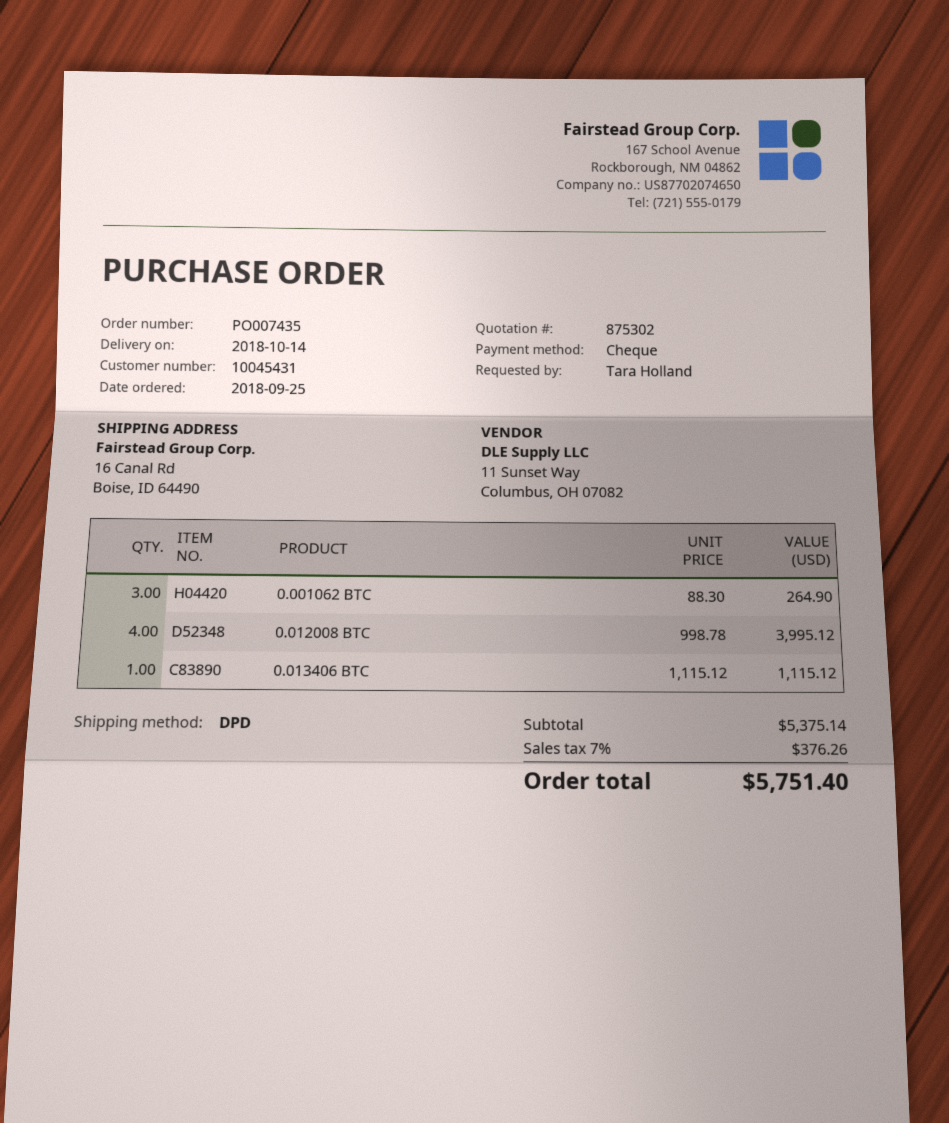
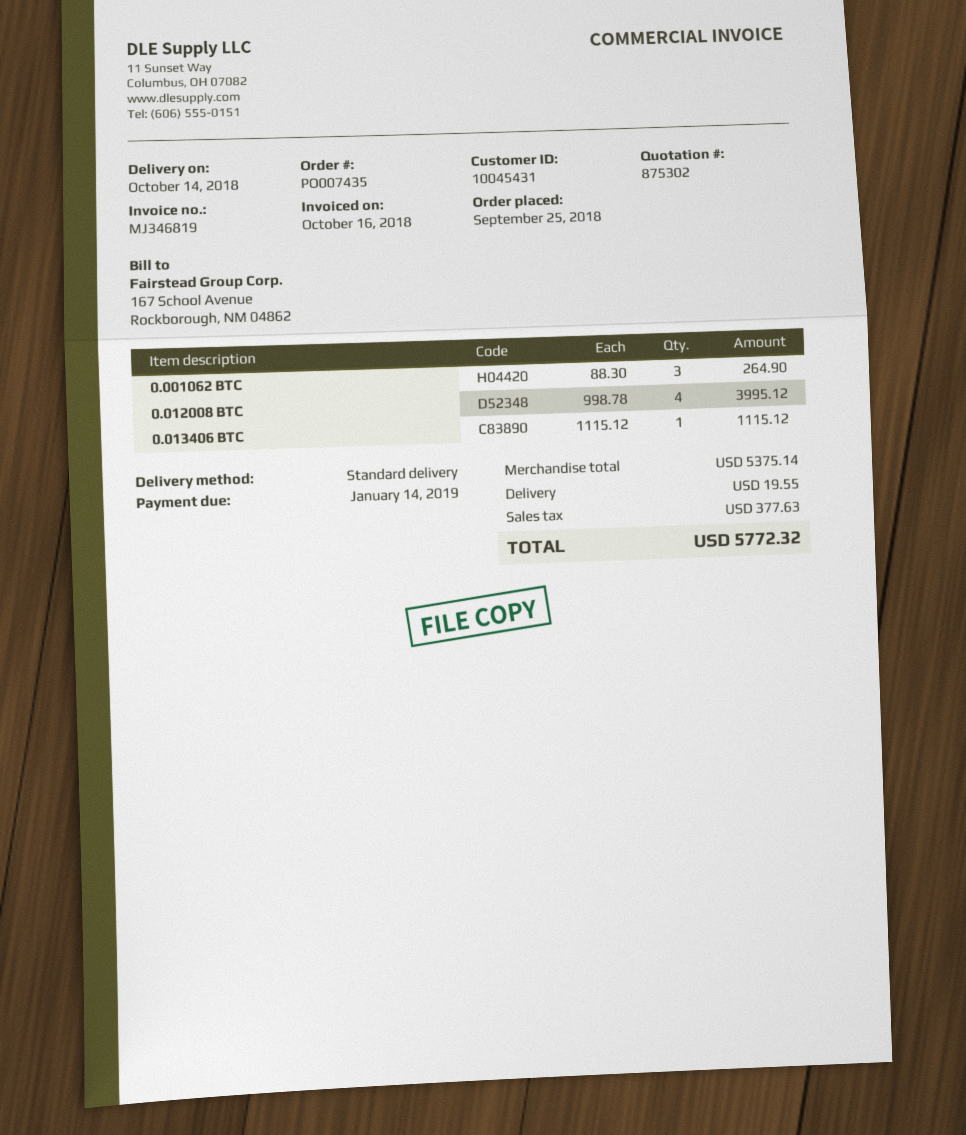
shipping method: DPD -> standard
shipping: none -> 19.55
tax: 376.26 -> 377.63
total: 5751.40 -> 5772.32

